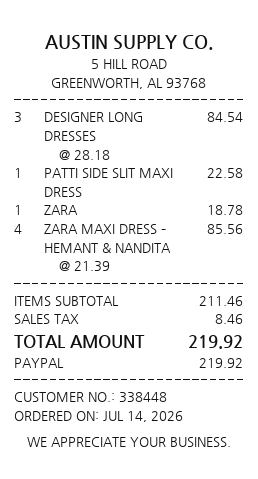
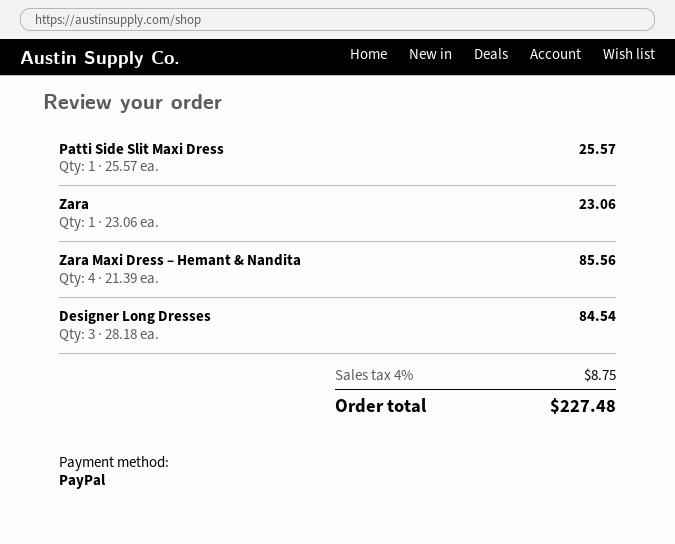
PATTI SIDE SLIT MAXI DRESS: 1 x 22.58 = 22.58 -> 1 x 25.57 = 25.57
ZARA: 1 x 18.78 = 18.78 -> 1 x 23.06 = 23.06
tax: 8.46 -> 8.75
total: 219.92 -> 227.48

